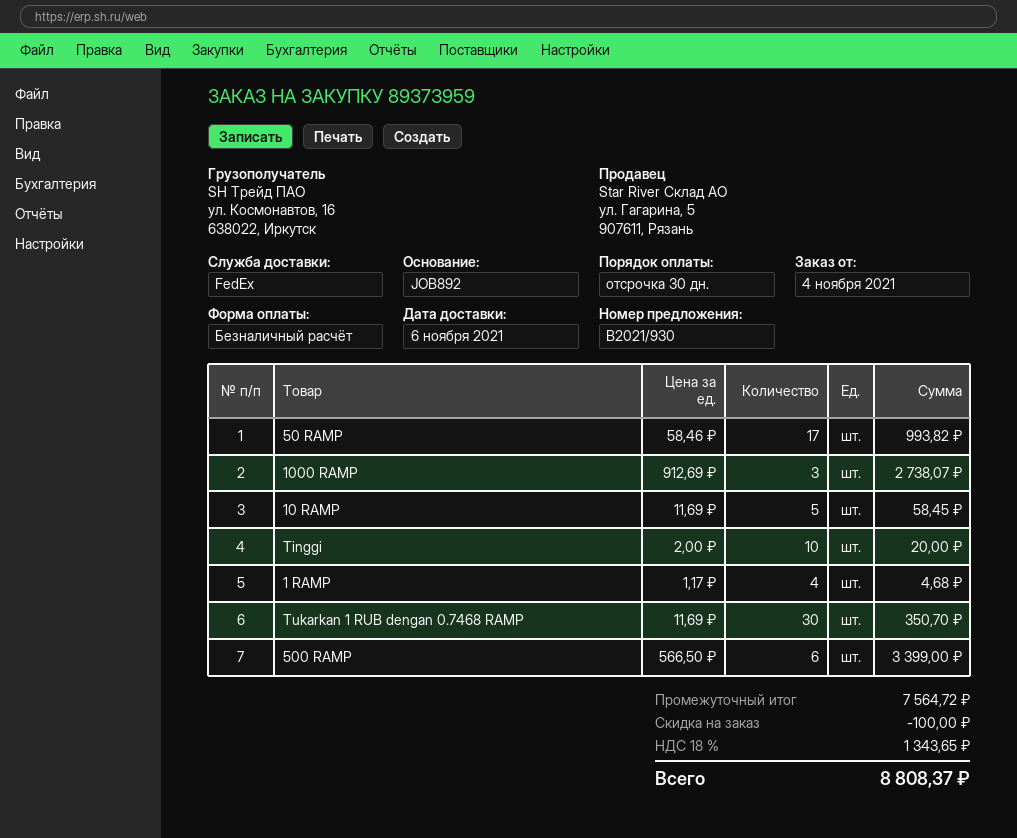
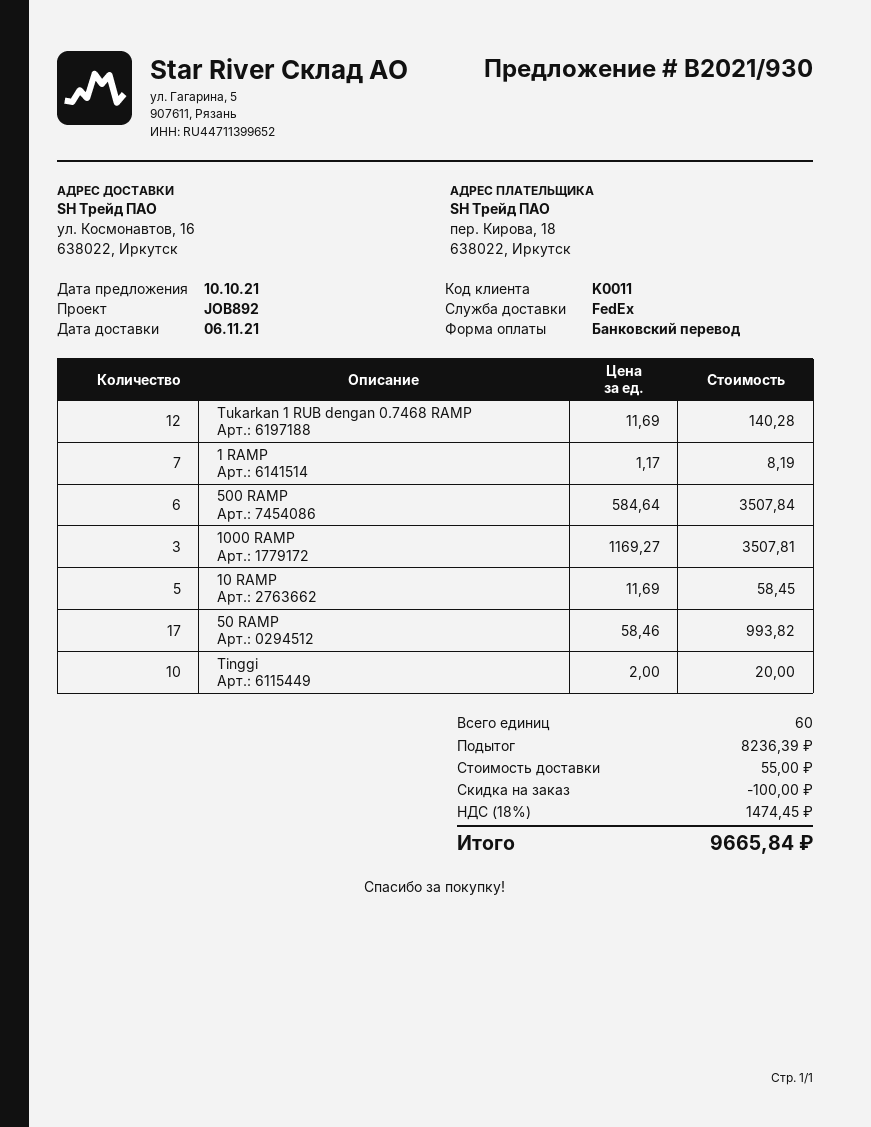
1000 RAMP: 3 x 912.69 = 2738.07 -> 3 x 1169.27 = 3507.81
1 RAMP: 4 x 1.17 = 4.68 -> 7 x 1.17 = 8.19
Tukarkan 1 RUB dengan 0.7468 RAMP: 30 x 11.69 = 350.70 -> 12 x 11.69 = 140.28
500 RAMP: 6 x 566.50 = 3399.00 -> 6 x 584.64 = 3507.84
subtotal: 7564.72 -> 8236.39
shipping: none -> 55.00
tax: 18% = 1343.65 -> 18% = 1474.45
total: 8808.37 -> 9665.84

